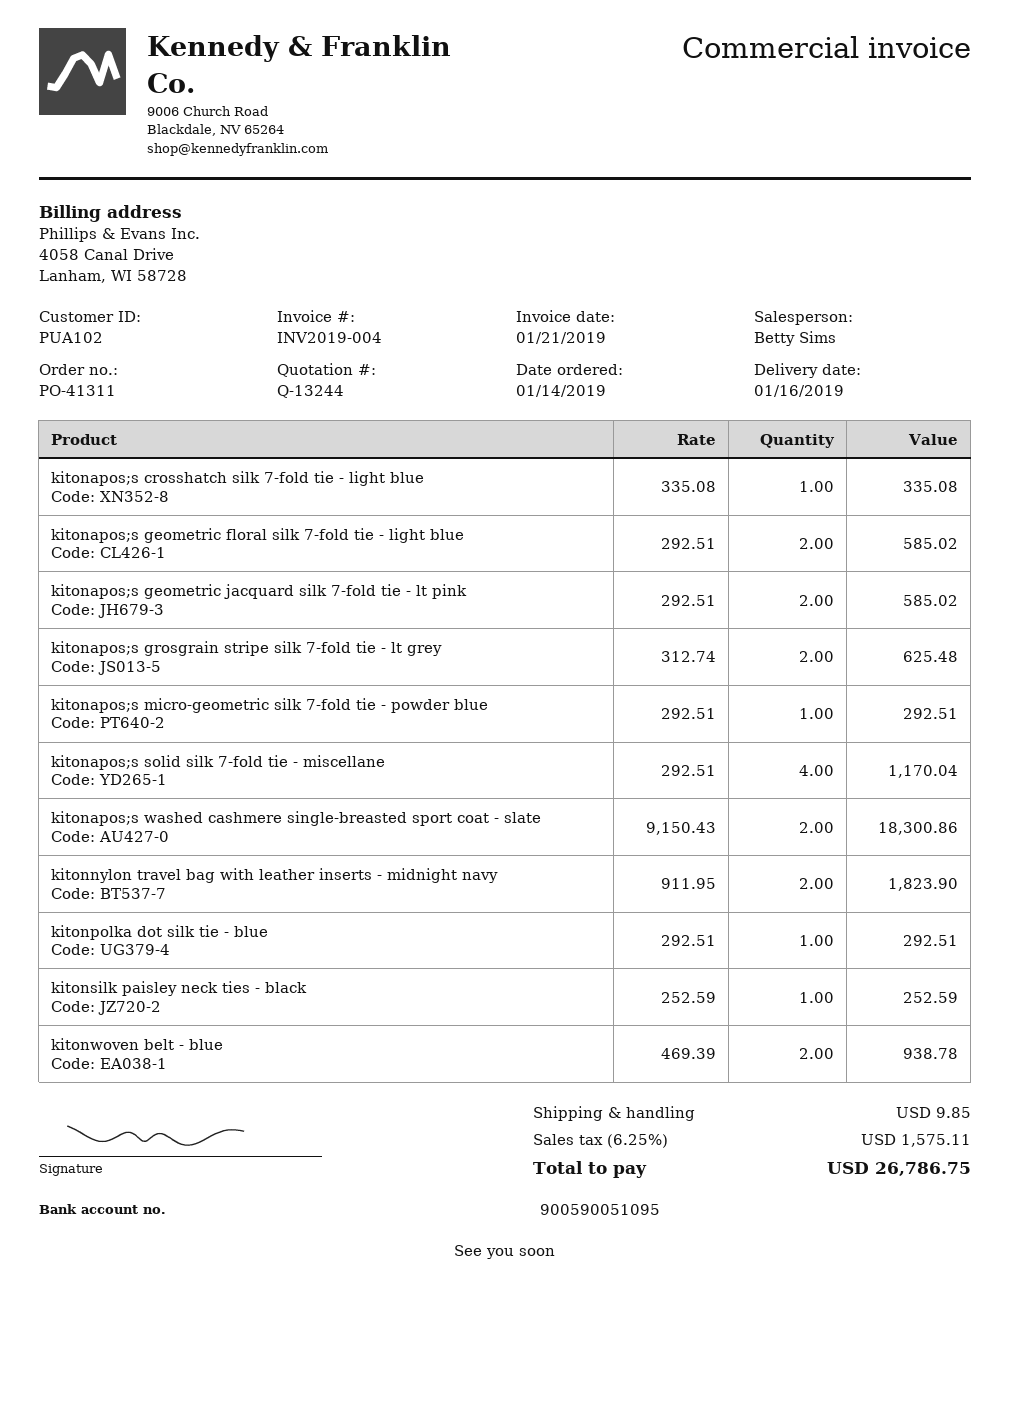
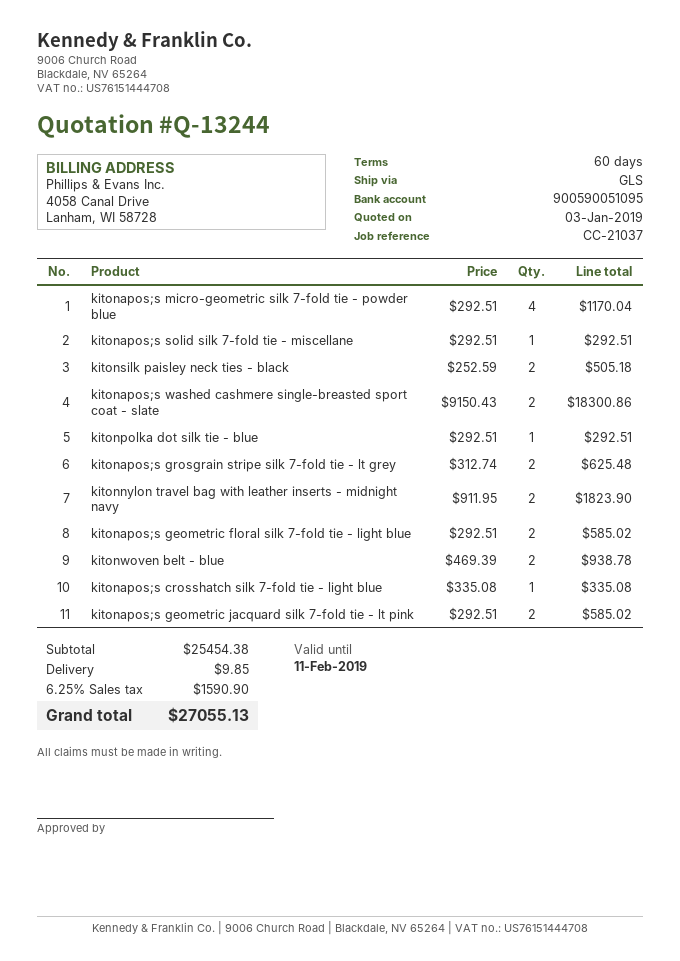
kitonapos;s micro-geometric silk 7-fold tie - powder blue: 1 x 292.51 = 292.51 -> 4 x 292.51 = 1170.04
kitonapos;s solid silk 7-fold tie - miscellane: 4 x 292.51 = 1170.04 -> 1 x 292.51 = 292.51
kitonsilk paisley neck ties - black: 1 x 252.59 = 252.59 -> 2 x 252.59 = 505.18
tax: 6.25% = 1575.11 -> 6.25% = 1590.90
total: 26786.75 -> 27055.13

